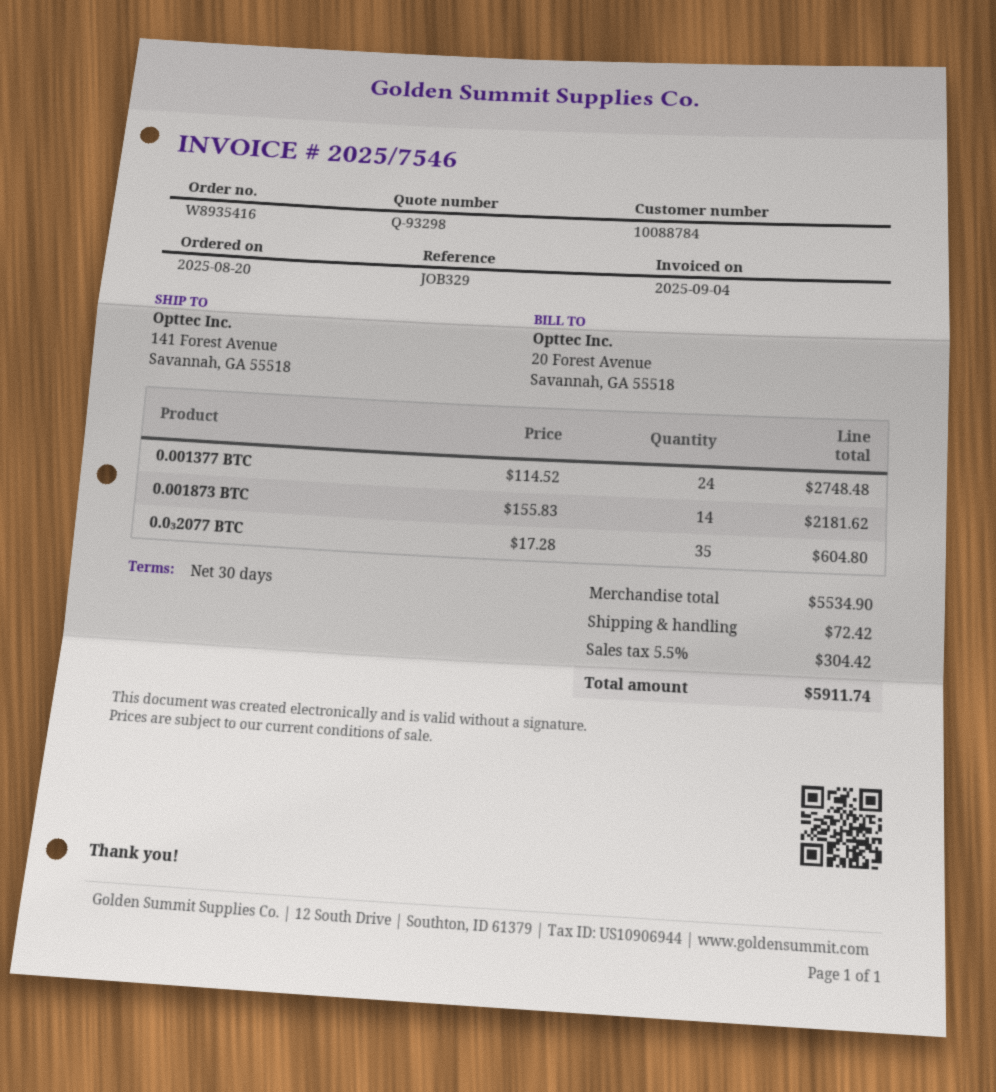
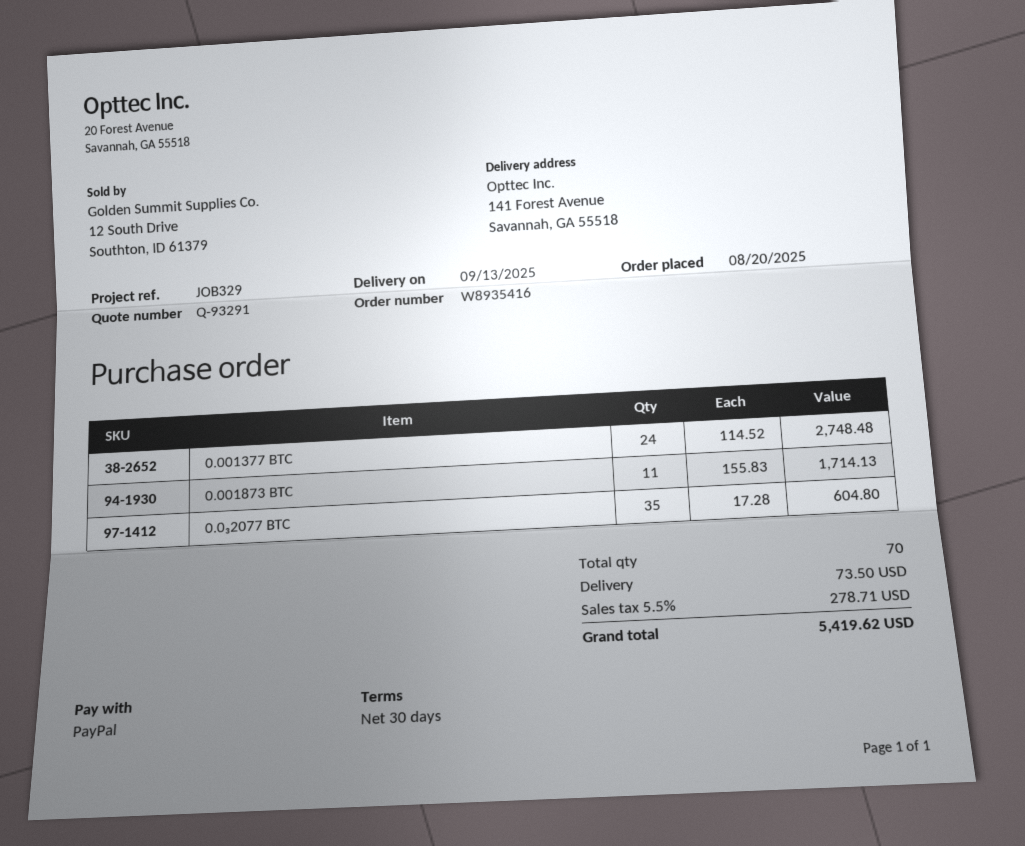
quote number: Q-93298 -> Q-93291
0.001873 BTC: 14 x 155.83 = 2181.62 -> 11 x 155.83 = 1714.13
shipping: 72.42 -> 73.50
tax: 5.5% = 304.42 -> 5.5% = 278.71
total: 5911.74 -> 5419.62

